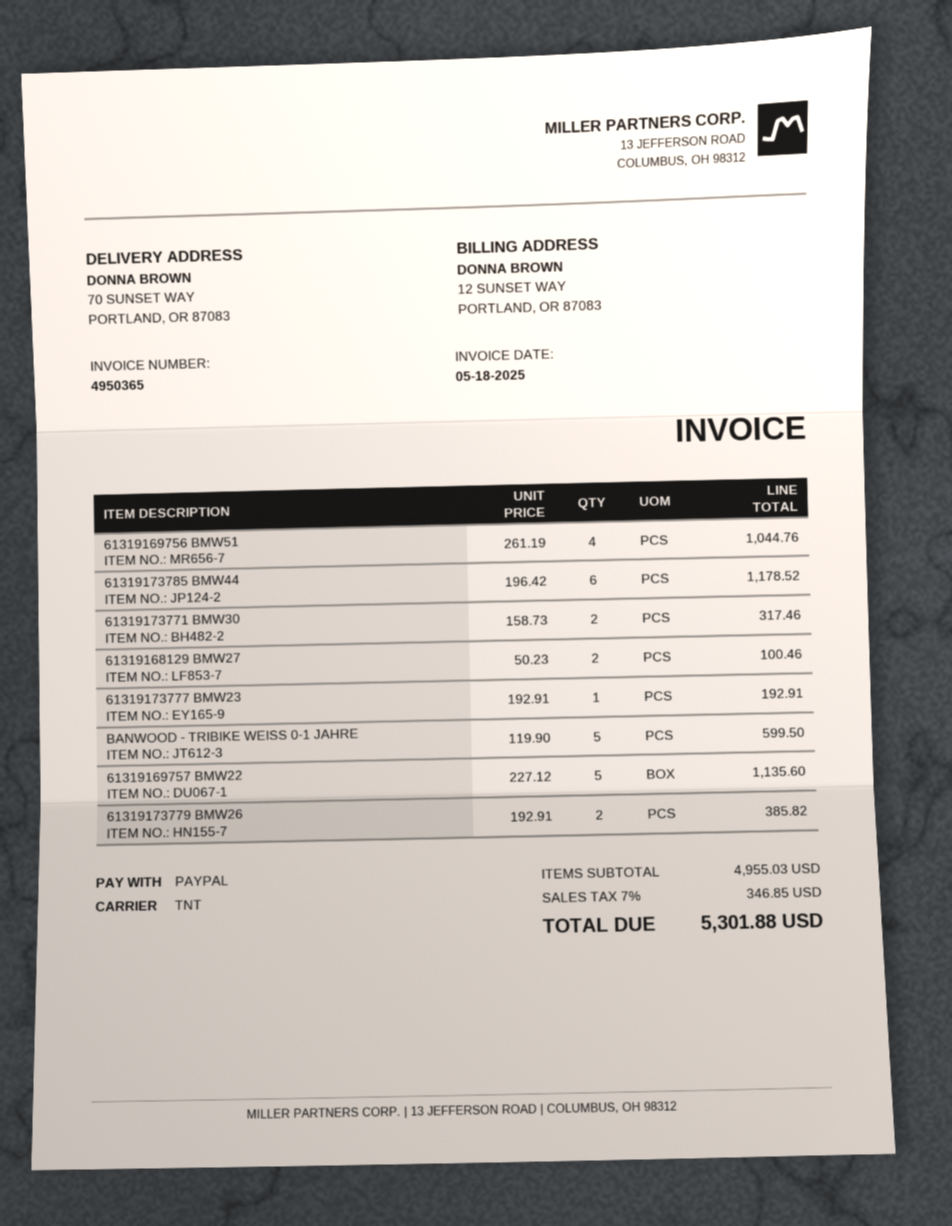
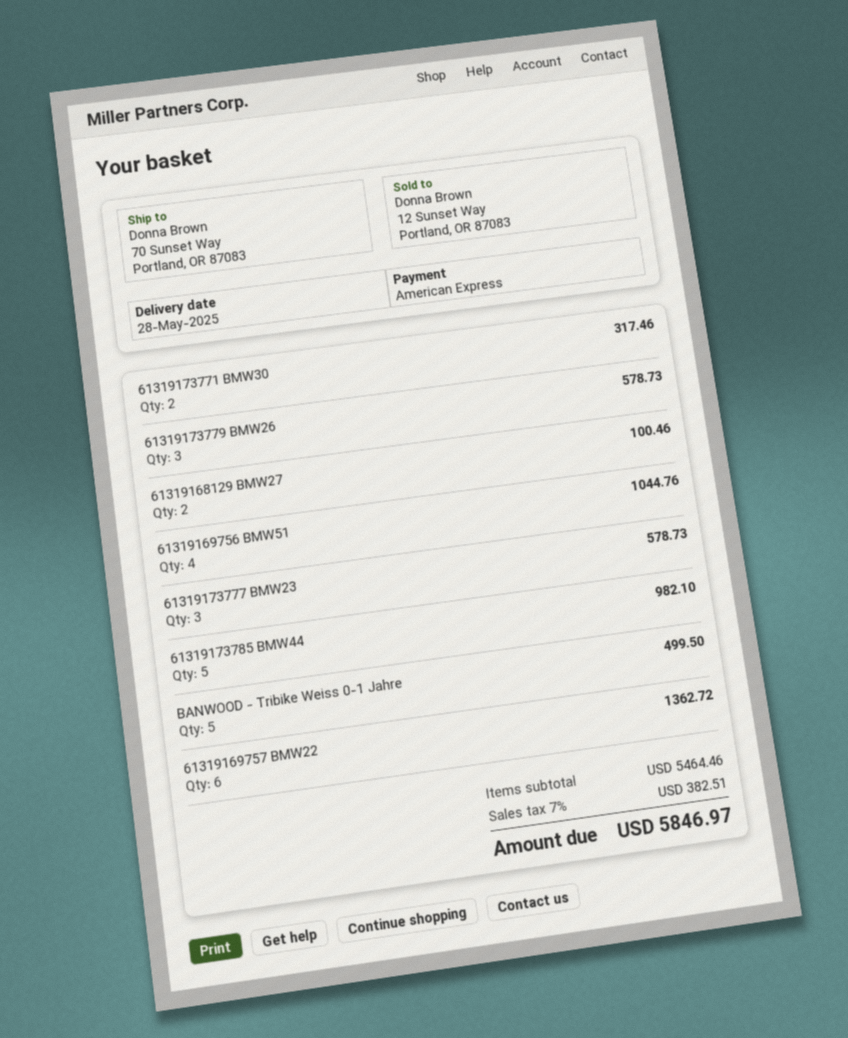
payment method: PayPal -> American Express
61319173785 BMW44: 6 for 1178.52 -> 5 for 982.10
61319173777 BMW23: 1 for 192.91 -> 3 for 578.73
BANWOOD - TRIBIKE WEISS 0-1 JAHRE: 5 for 599.50 -> 5 for 499.50
61319169757 BMW22: 5 for 1135.60 -> 6 for 1362.72
61319173779 BMW26: 2 for 385.82 -> 3 for 578.73
subtotal: 4955.03 -> 5464.46
tax: 7% = 346.85 -> 7% = 382.51
total: 5301.88 -> 5846.97

